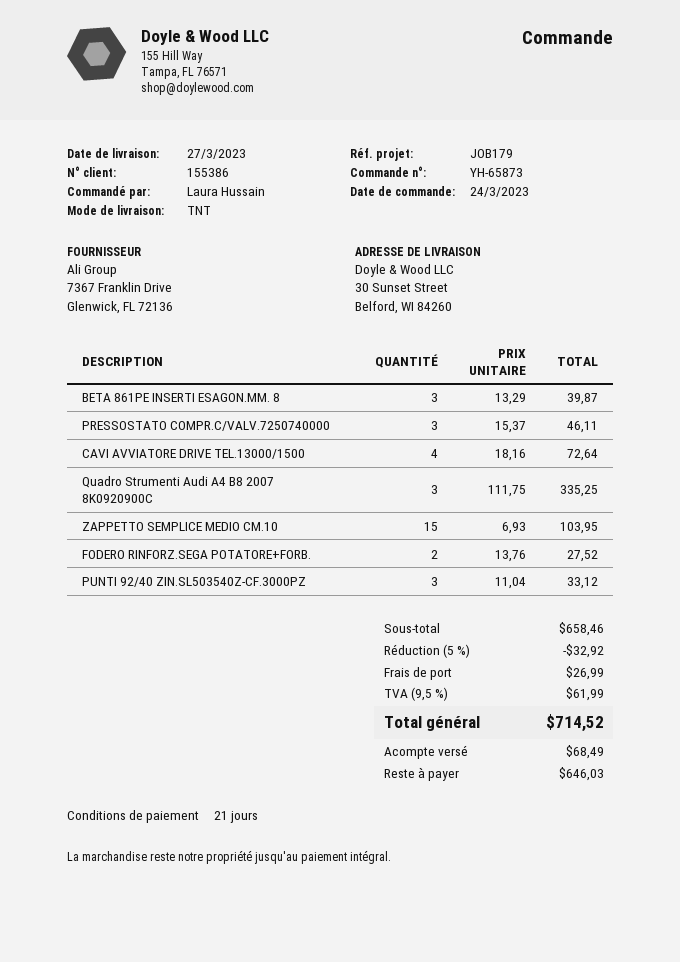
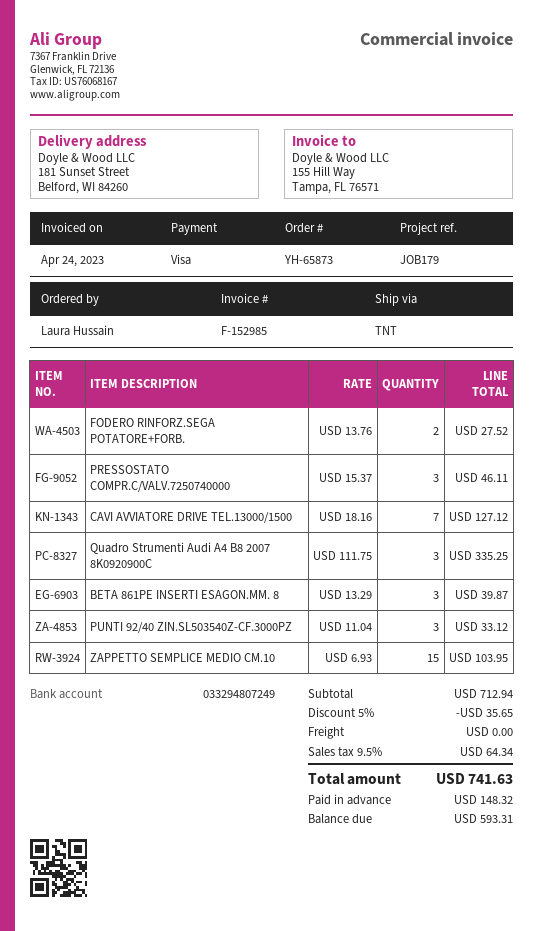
ship to: 30 Sunset Street, Belford, WI 84260 -> 181 Sunset Street, Belford, WI 84260
CAVI AVVIATORE DRIVE TEL.13000/1500: 4 x 18.16 = 72.64 -> 7 x 18.16 = 127.12
subtotal: 658.46 -> 712.94
discount: 5% = 32.92 -> 5% = 35.65
shipping: 26.99 -> 0.00
tax: 9.5% = 61.99 -> 9.5% = 64.34
total: 714.52 -> 741.63
deposit: 68.49 -> 148.32
balance: 646.03 -> 593.31

